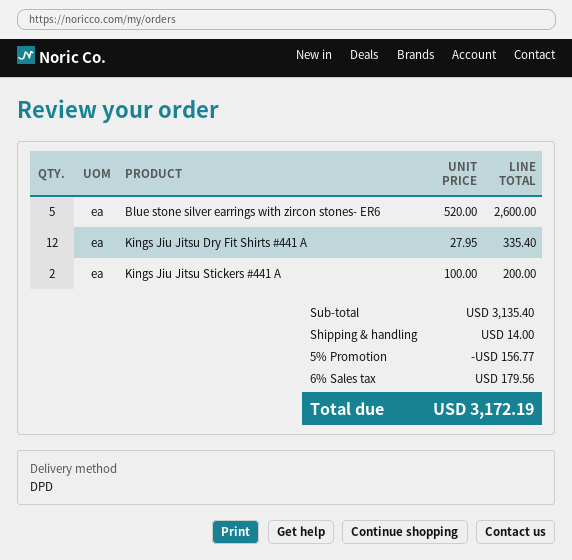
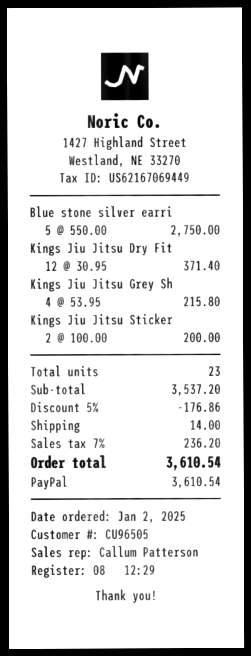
Blue stone silver earrings with zircon stones- ER6: 5 x 520.00 = 2600.00 -> 5 x 550.00 = 2750.00
Kings Jiu Jitsu Dry Fit Shirts #441 A: 12 x 27.95 = 335.40 -> 12 x 30.95 = 371.40
Kings Jiu Jitsu Grey Sh: none -> 4 x 53.95 = 215.80
subtotal: 3135.40 -> 3537.20
discount: 5% = 156.77 -> 5% = 176.86
tax: 6% = 179.56 -> 7% = 236.20
total: 3172.19 -> 3610.54

